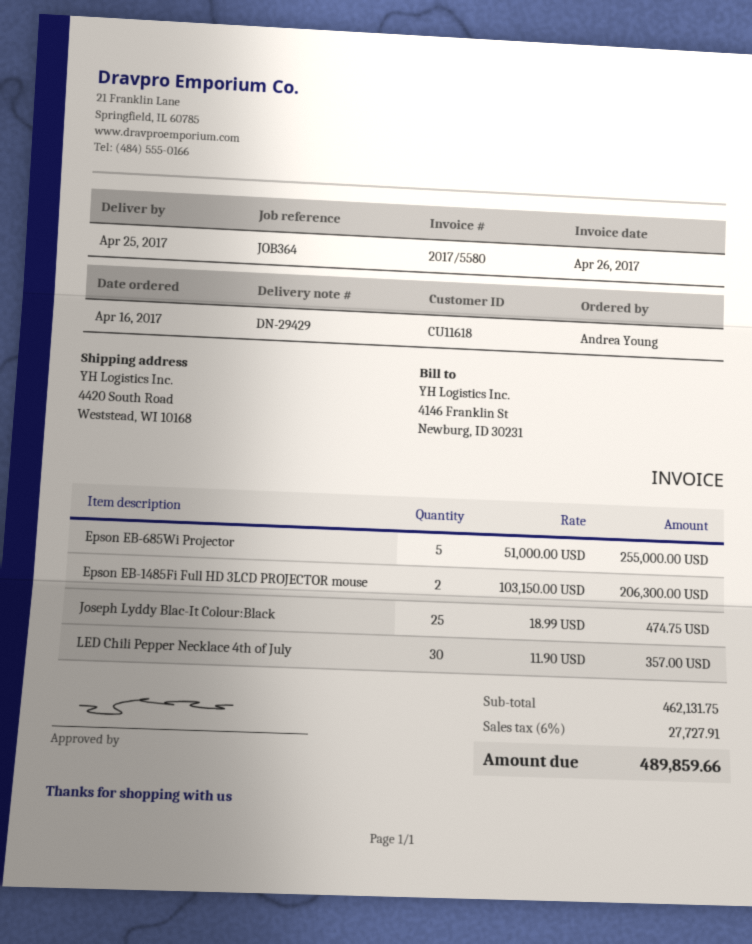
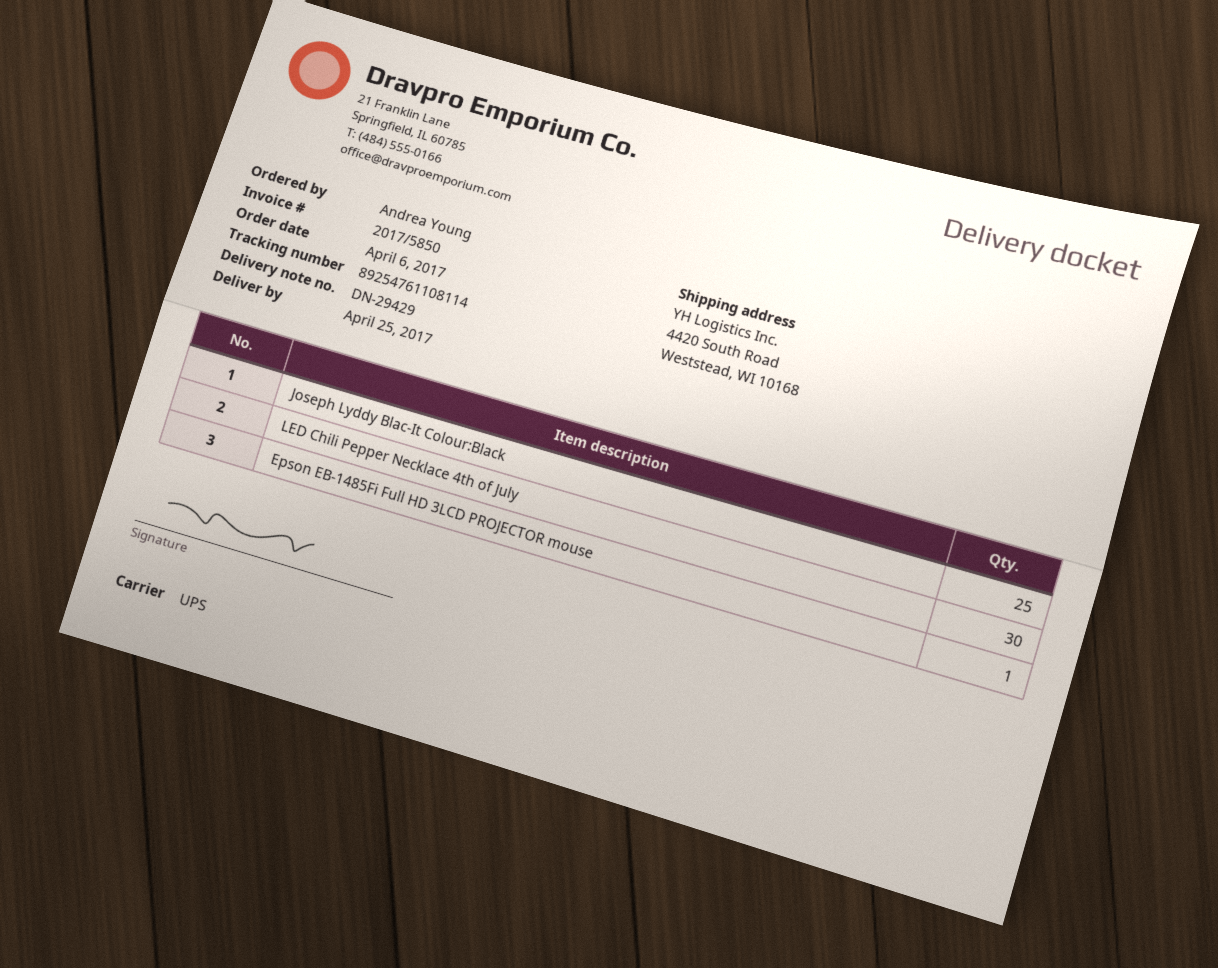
order date: 2017-04-16 -> 2017-04-06
invoice number: 2017/5580 -> 2017/5850
Epson EB-685Wi Projector: 5 -> none
Epson EB-1485Fi Full HD 3LCD PROJECTOR mouse: 2 -> 1

